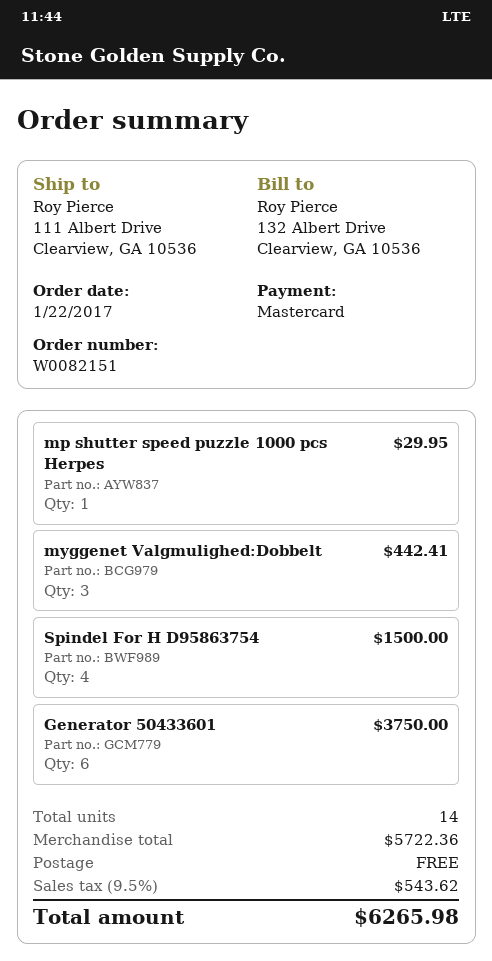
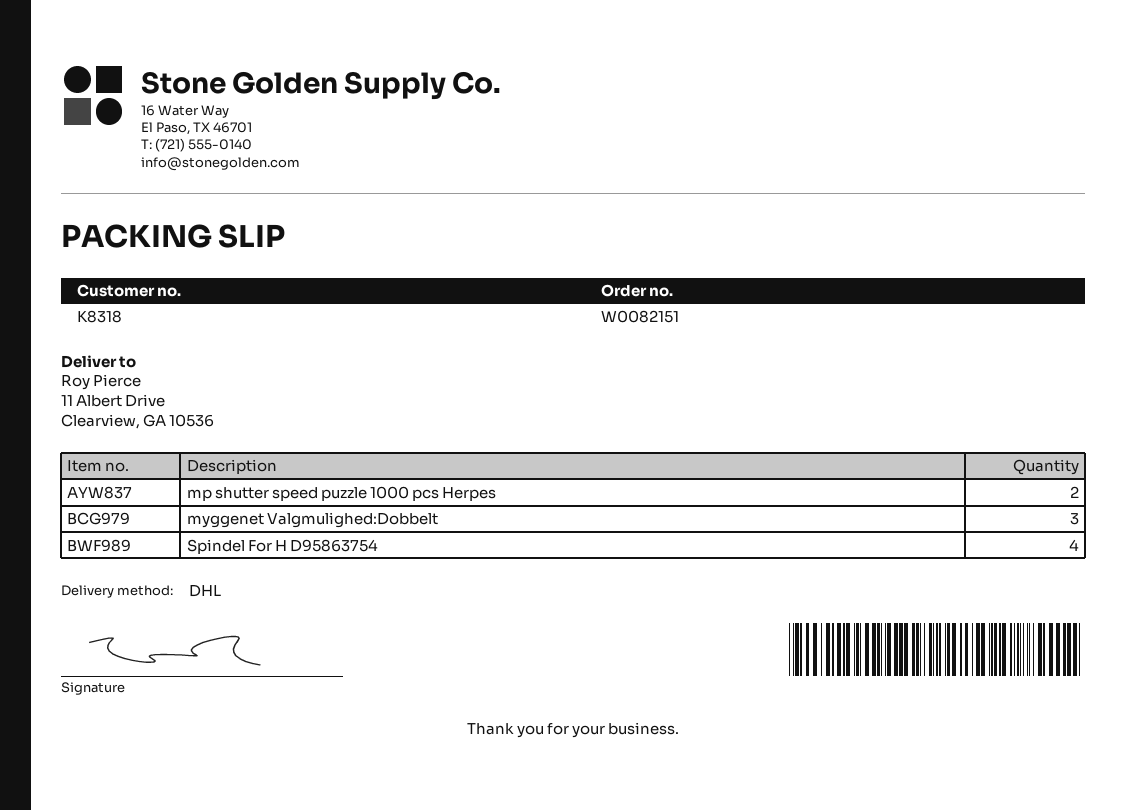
ship to: 111 Albert Drive, Clearview, GA 10536 -> 11 Albert Drive, Clearview, GA 10536
mp shutter speed puzzle 1000 pcs Herpes: 1 -> 2
Generator 50433601: 6 -> none

